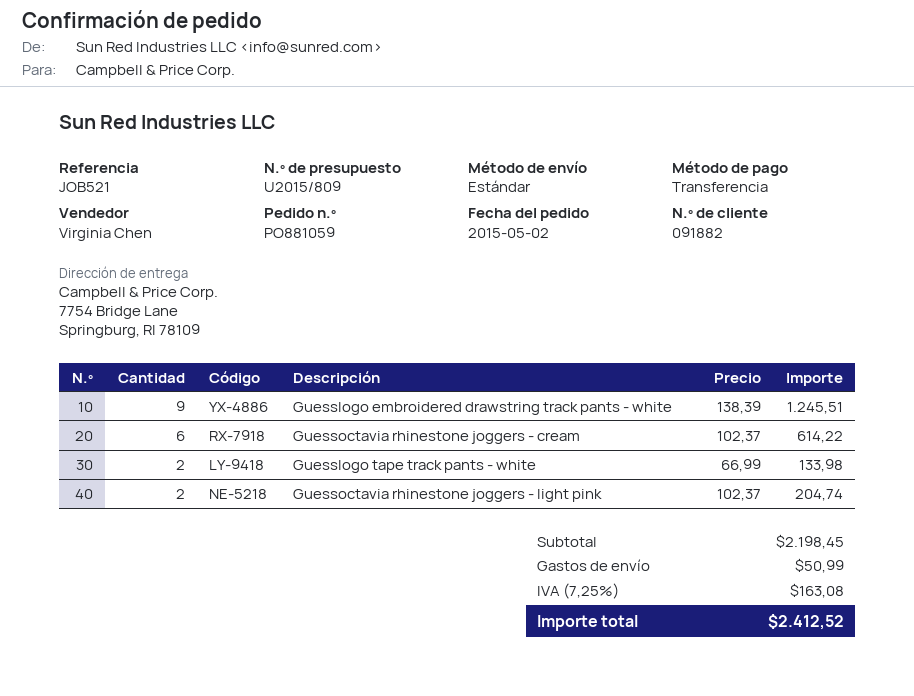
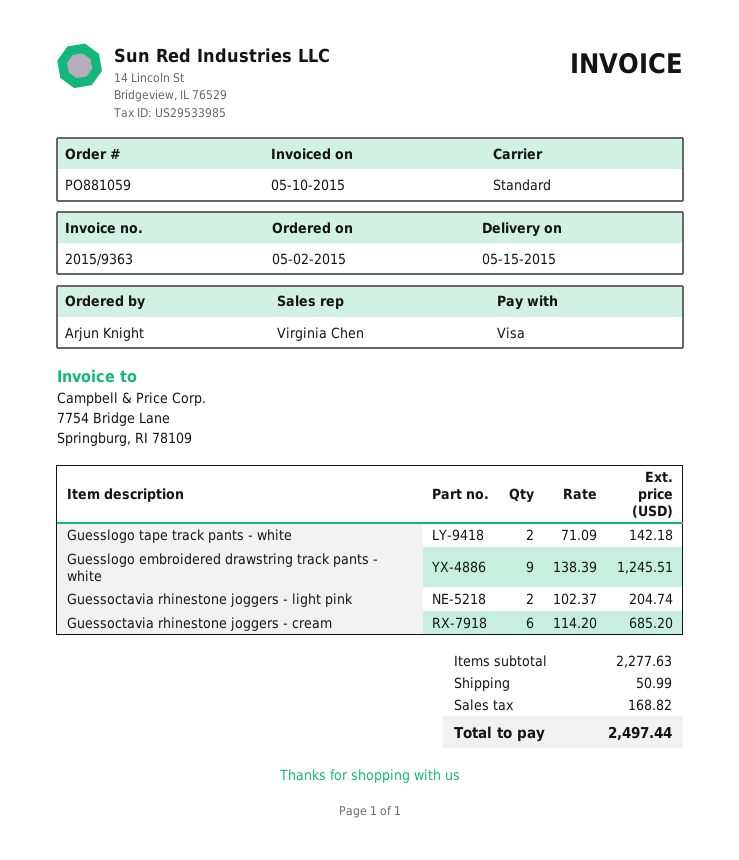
payment method: bank transfer -> Visa
Guessoctavia rhinestone joggers - cream: 6 x 102.37 = 614.22 -> 6 x 114.20 = 685.20
Guesslogo tape track pants - white: 2 x 66.99 = 133.98 -> 2 x 71.09 = 142.18
subtotal: 2198.45 -> 2277.63
tax: 163.08 -> 168.82
total: 2412.52 -> 2497.44

